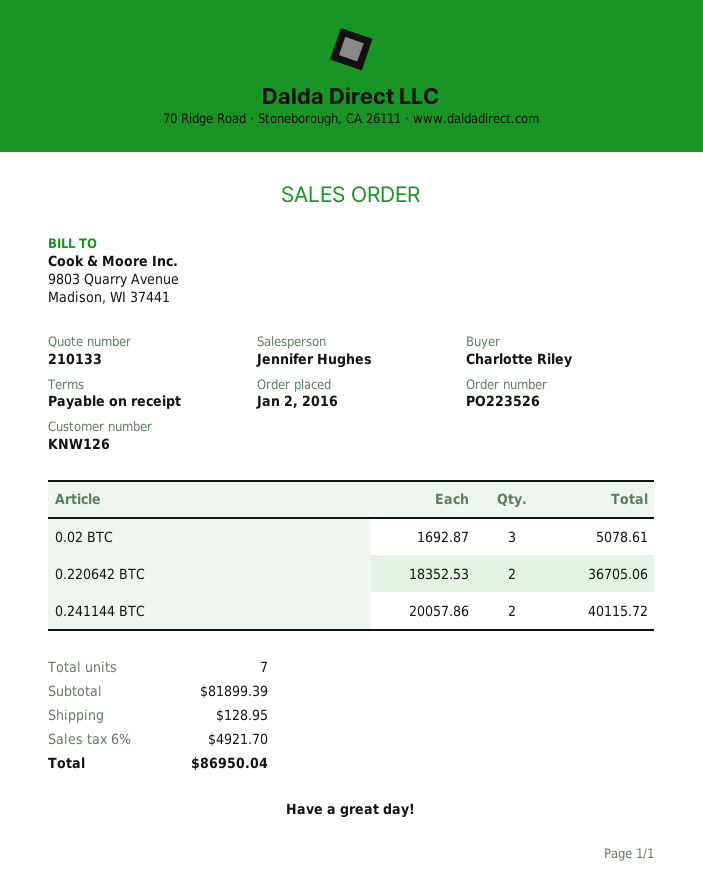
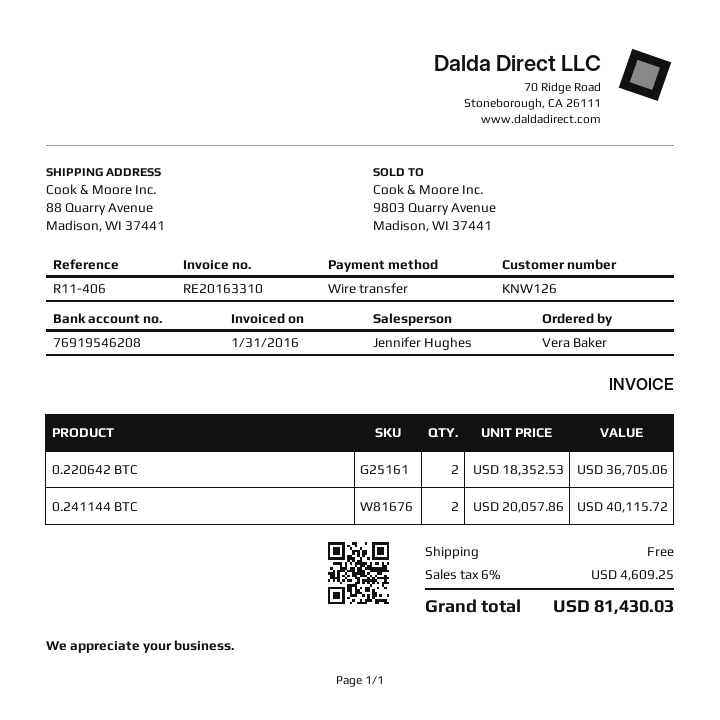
ordered by: Charlotte Riley -> Vera Baker
0.02 BTC: 3 x 1692.87 = 5078.61 -> none
shipping: 128.95 -> 0.00
tax: 6% = 4921.70 -> 6% = 4609.25
total: 86950.04 -> 81430.03

